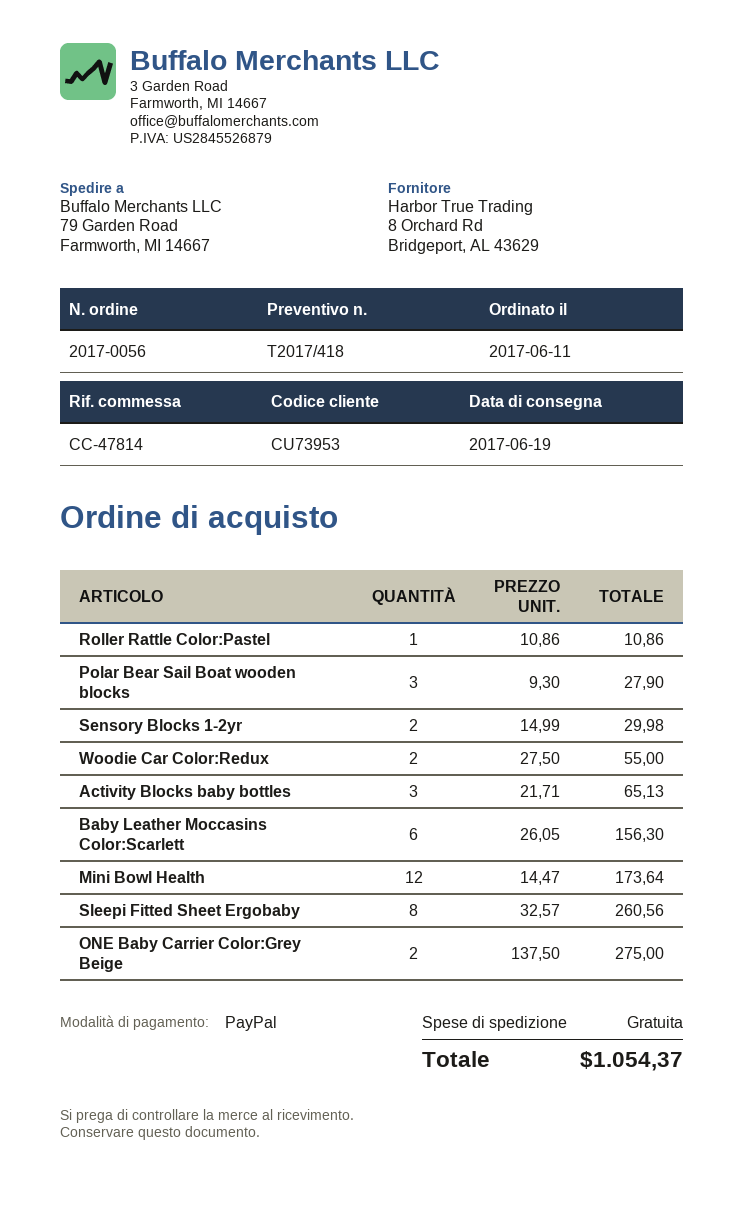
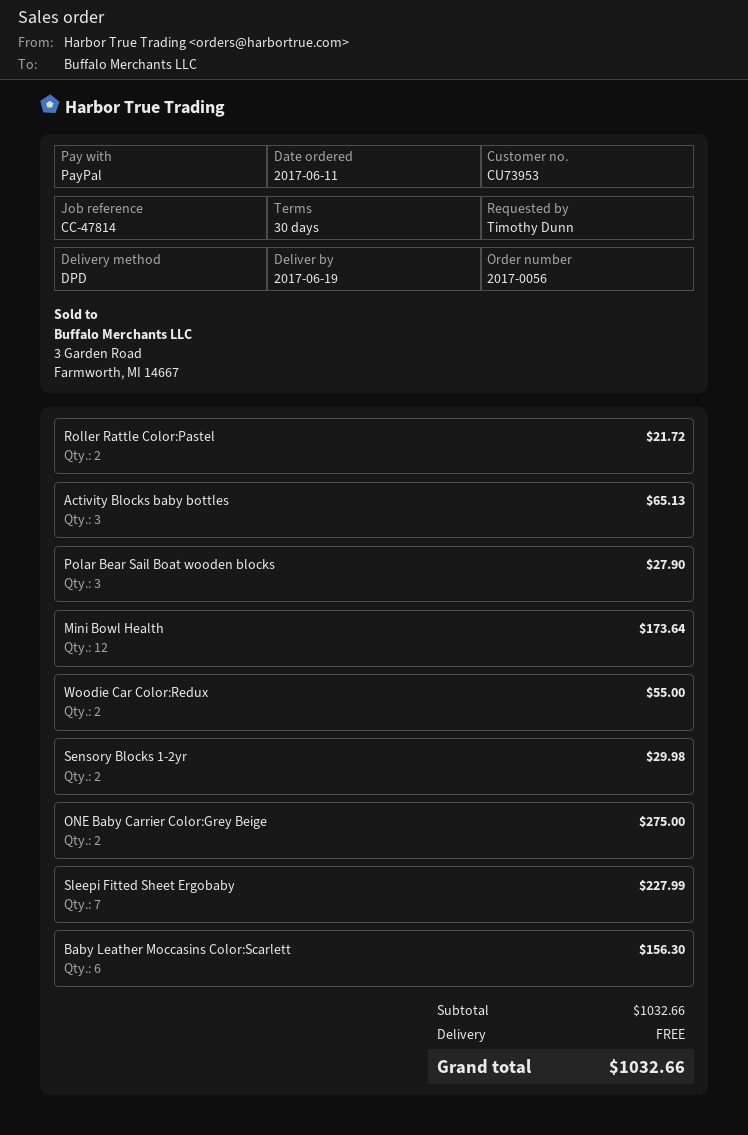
Roller Rattle Color:Pastel: 1 for 10.86 -> 2 for 21.72
Sleepi Fitted Sheet Ergobaby: 8 for 260.56 -> 7 for 227.99
total: 1054.37 -> 1032.66

